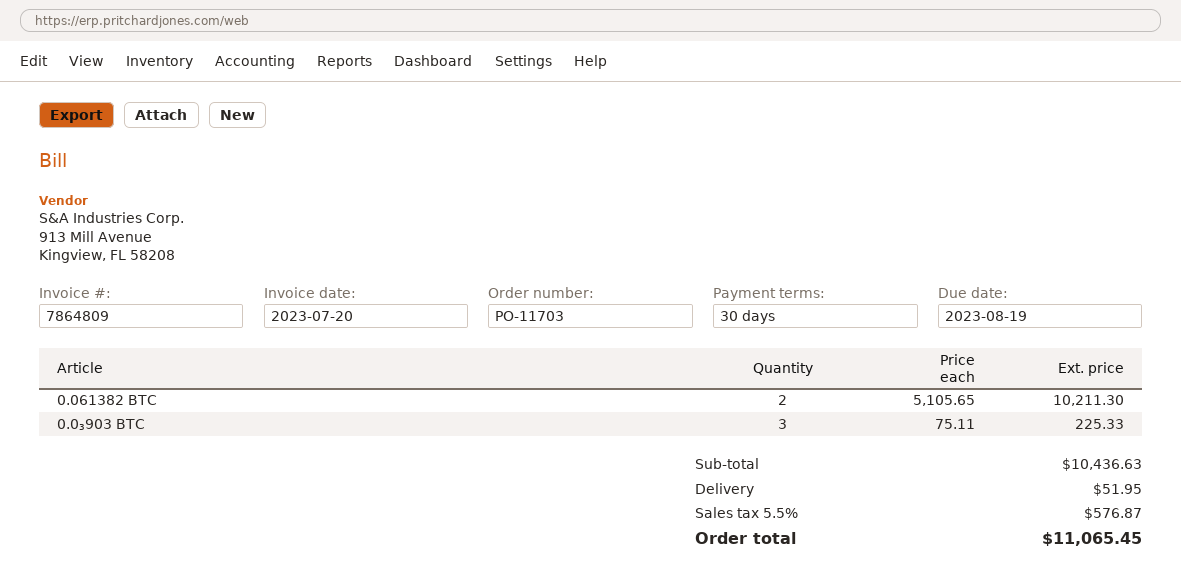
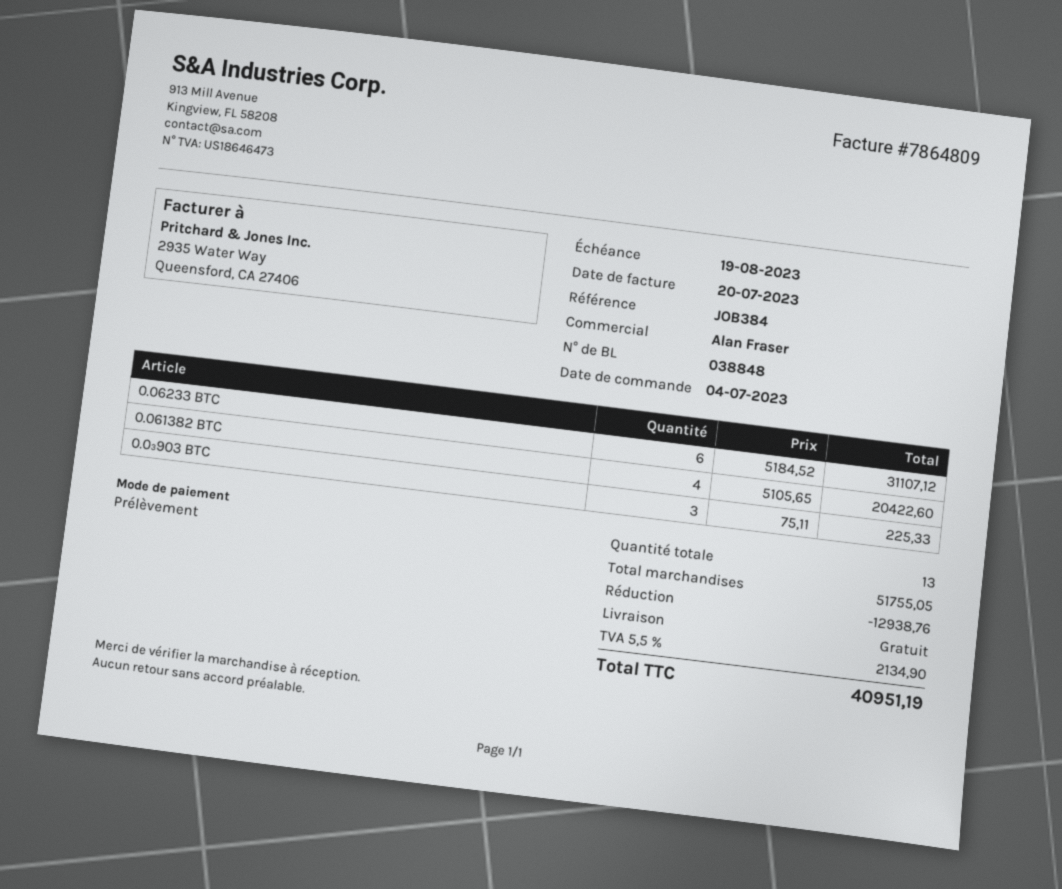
0.061382 BTC: 2 x 5105.65 = 10211.30 -> 4 x 5105.65 = 20422.60
0.06233 BTC: none -> 6 x 5184.52 = 31107.12
subtotal: 10436.63 -> 51755.05
discount: none -> 12938.76
shipping: 51.95 -> 0.00
tax: 5.5% = 576.87 -> 5.5% = 2134.90
total: 11065.45 -> 40951.19

